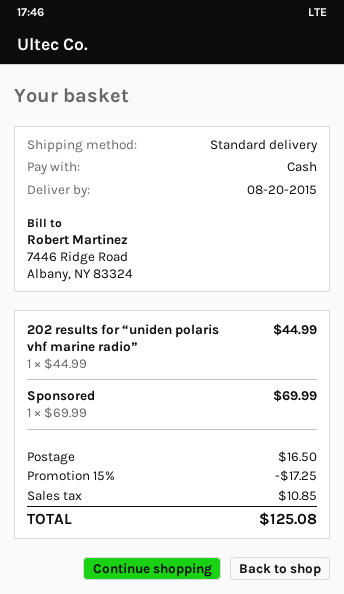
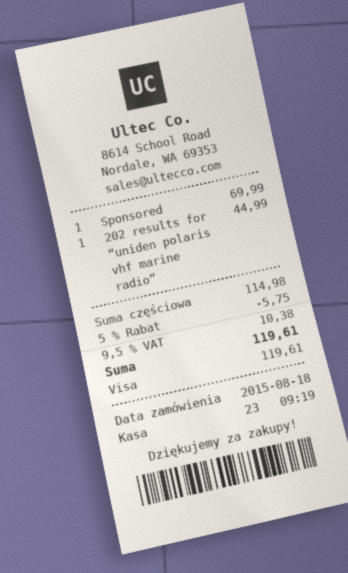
payment method: cash -> Visa
discount: 15% = 17.25 -> 5% = 5.75
shipping: 16.50 -> none
tax: 10.85 -> 10.38
total: 125.08 -> 119.61

